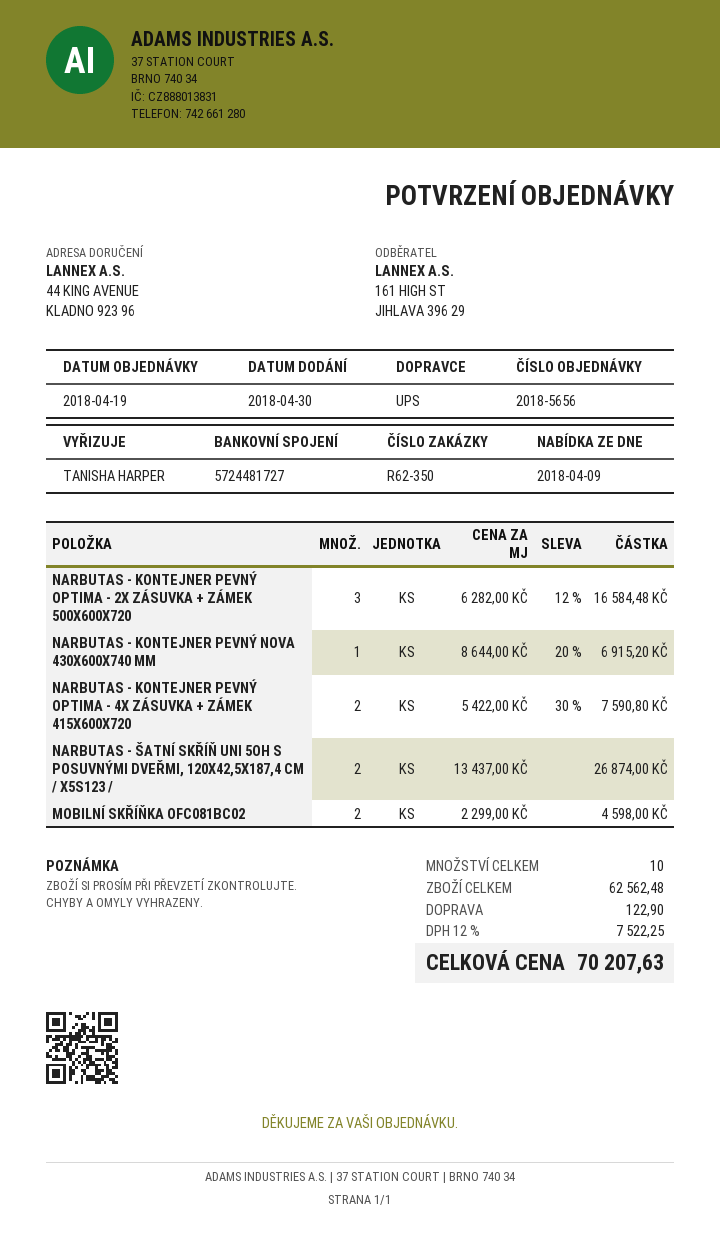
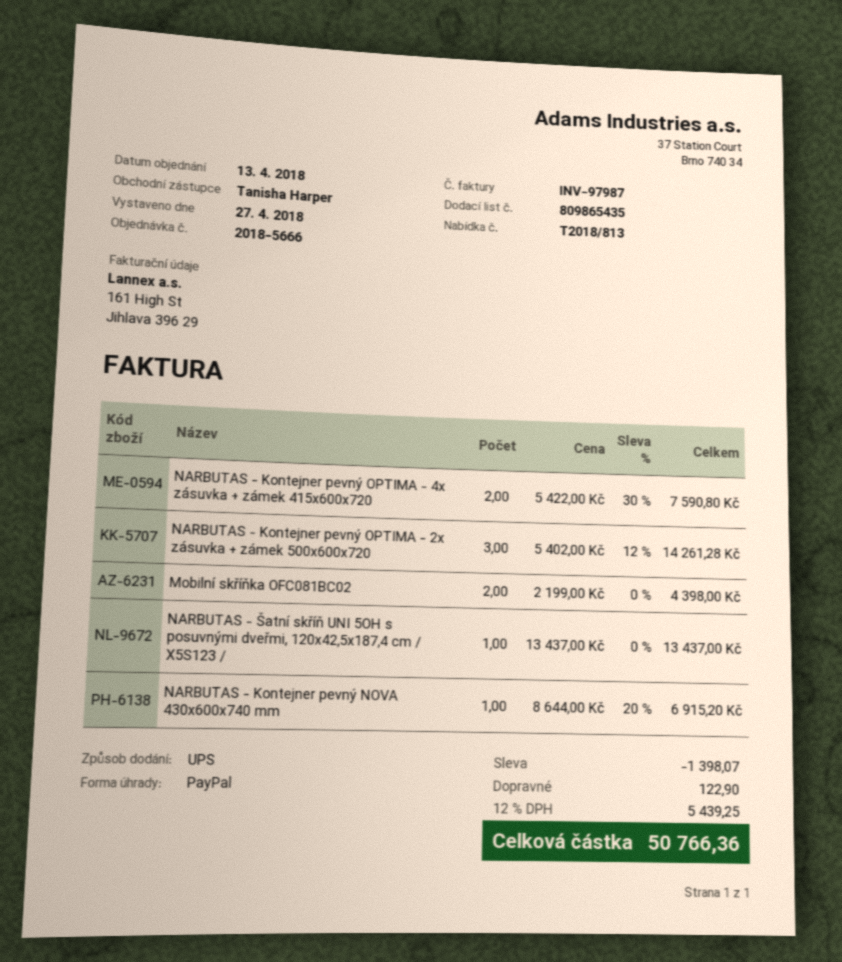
order number: 2018-5656 -> 2018-5666
order date: 2018-04-19 -> 2018-04-13
NARBUTAS - KONTEJNER PEVNÝ OPTIMA - 2X ZÁSUVKA + ZÁMEK 500X600X720: 3 x 6282.00 - 12% = 16584.48 -> 3 x 5402.00 - 12% = 14261.28
NARBUTAS - ŠATNÍ SKŘÍŇ UNI 5OH S POSUVNÝMI DVEŘMI, 120X42,5X187,4 CM / X5S123 /: 2 x 13437.00 = 26874.00 -> 1 x 13437.00 = 13437.00
MOBILNÍ SKŘÍŇKA OFC081BC02: 2 x 2299.00 = 4598.00 -> 2 x 2199.00 = 4398.00
discount: none -> 1398.07
tax: 12% = 7522.25 -> 12% = 5439.25
total: 70207.63 -> 50766.36

